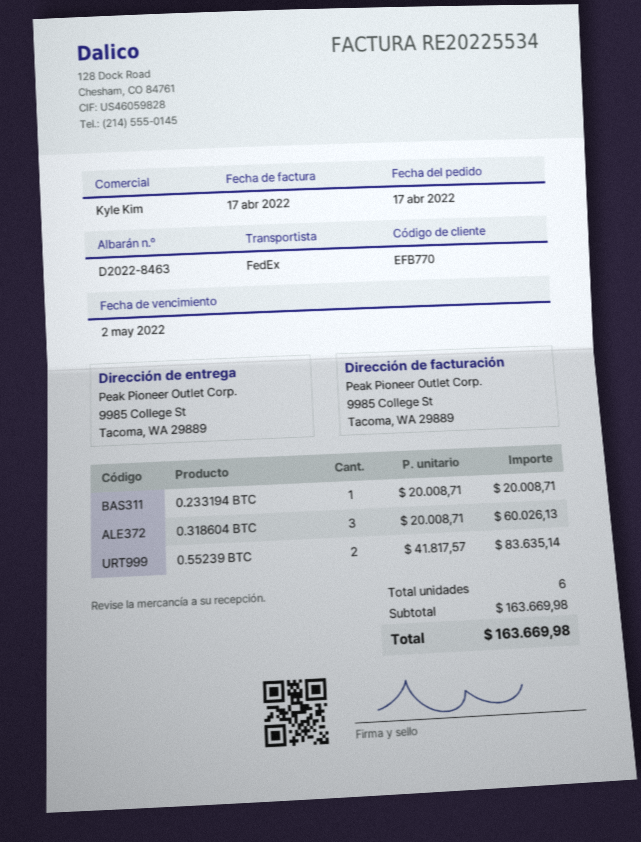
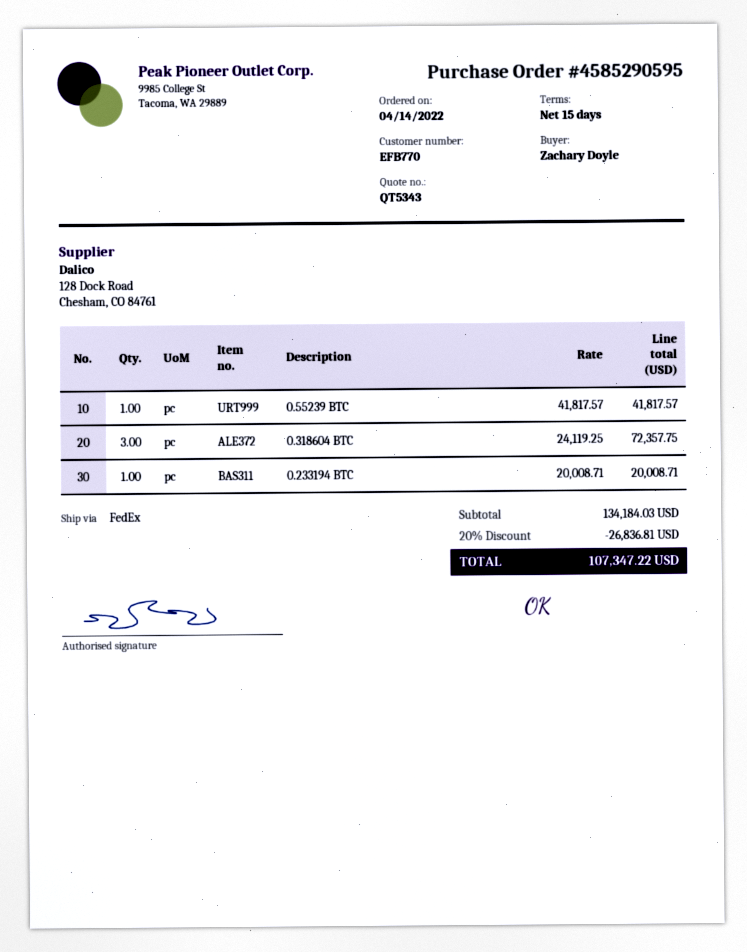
order date: 2022-04-17 -> 2022-04-14
0.318604 BTC: 3 x 20008.71 = 60026.13 -> 3 x 24119.25 = 72357.75
0.55239 BTC: 2 x 41817.57 = 83635.14 -> 1 x 41817.57 = 41817.57
subtotal: 163669.98 -> 134184.03
discount: none -> 20% = 26836.81
total: 163669.98 -> 107347.22

